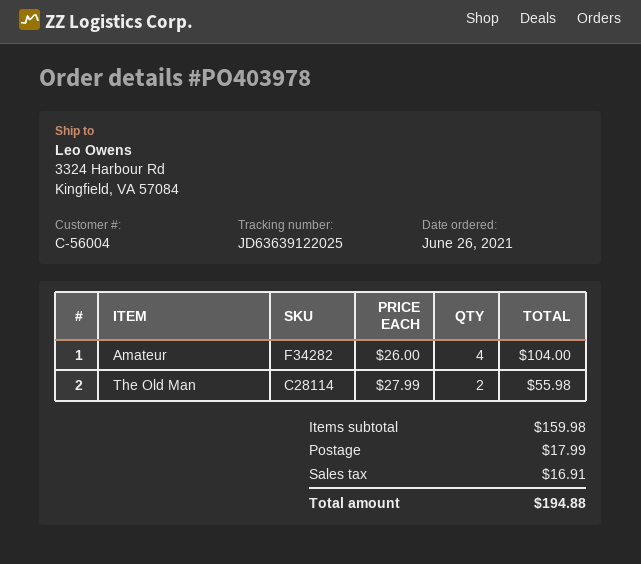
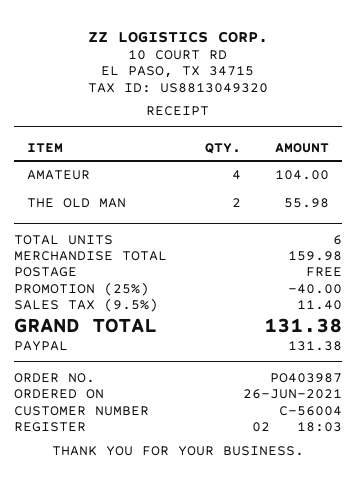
order number: PO403978 -> PO403987
discount: none -> 25% = 40.00
shipping: 17.99 -> 0.00
tax: 16.91 -> 11.40
total: 194.88 -> 131.38

